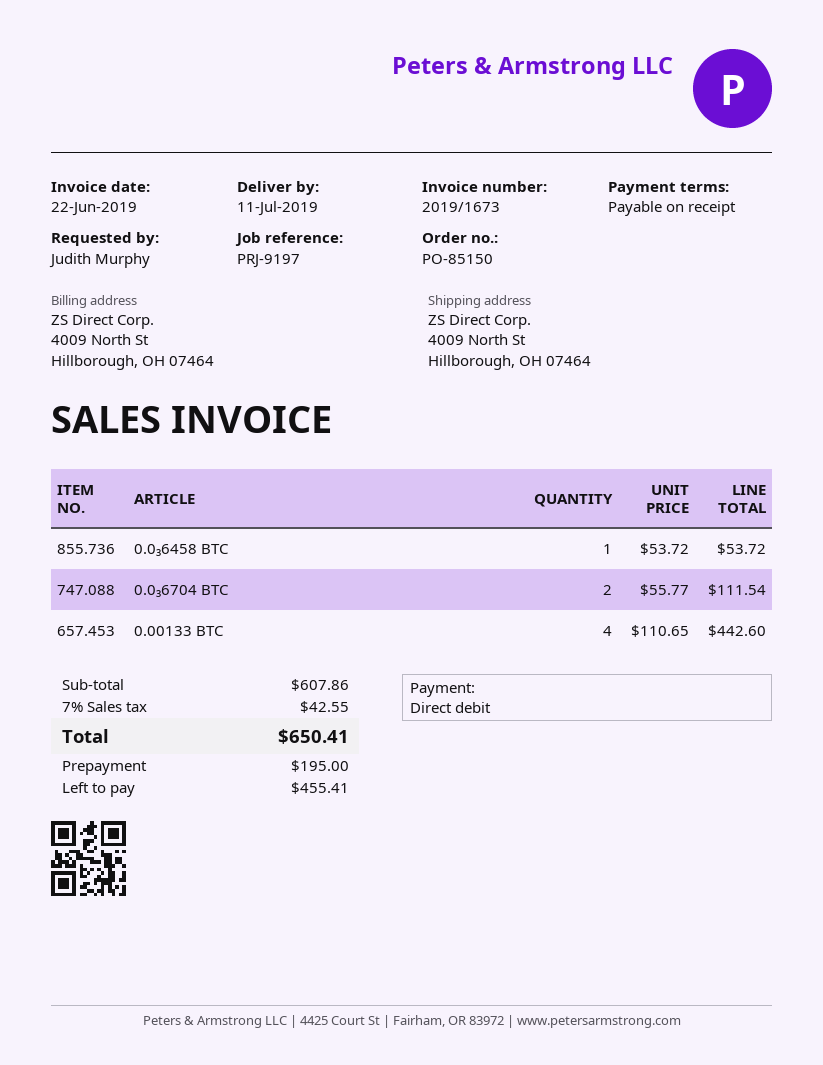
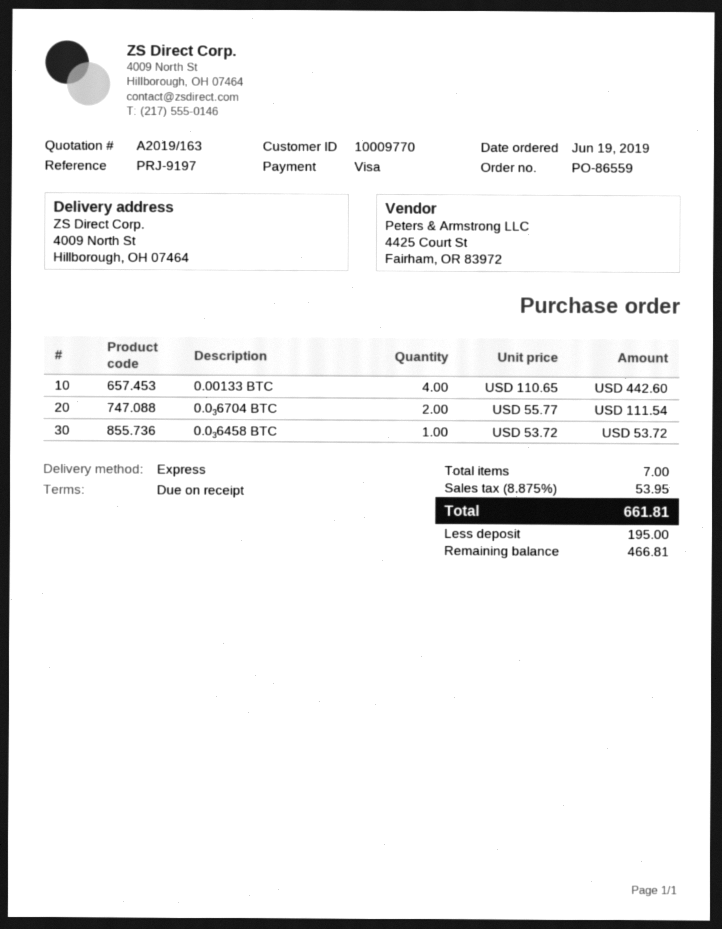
order number: PO-85150 -> PO-86559
payment method: direct debit -> Visa
tax: 7% = 42.55 -> 8.875% = 53.95
total: 650.41 -> 661.81
balance: 455.41 -> 466.81

